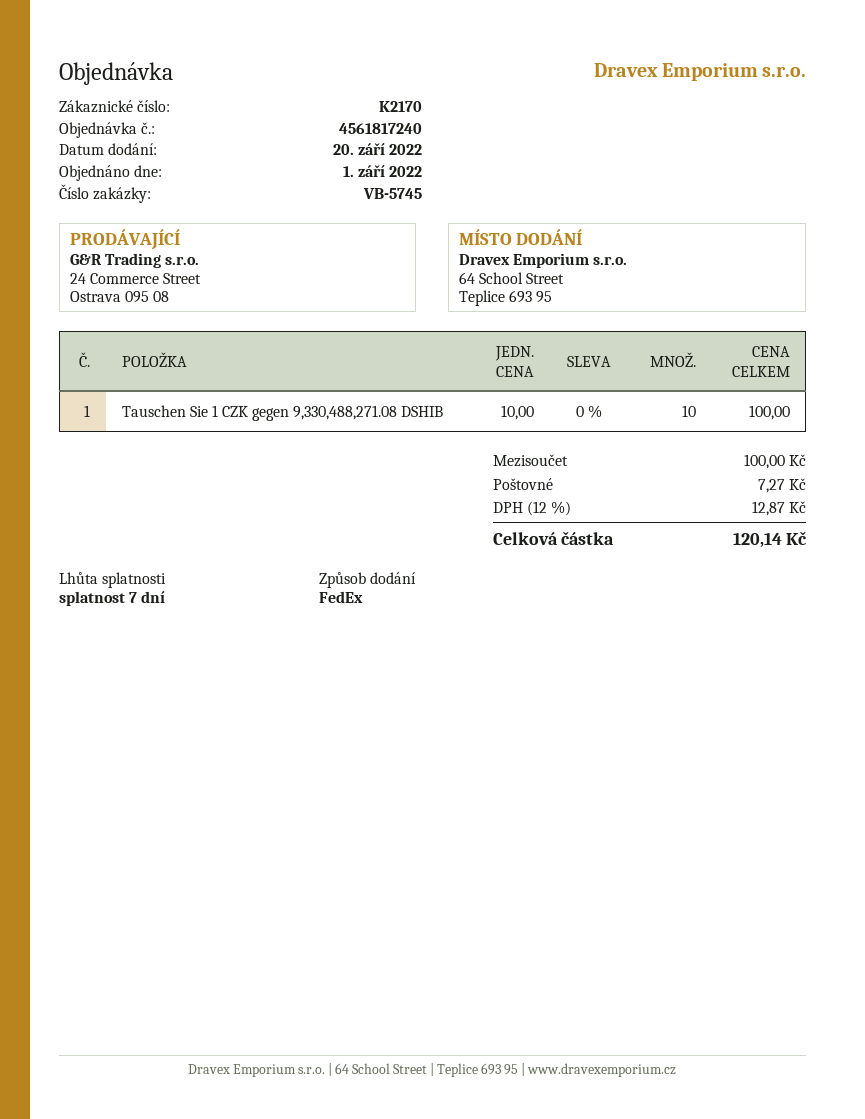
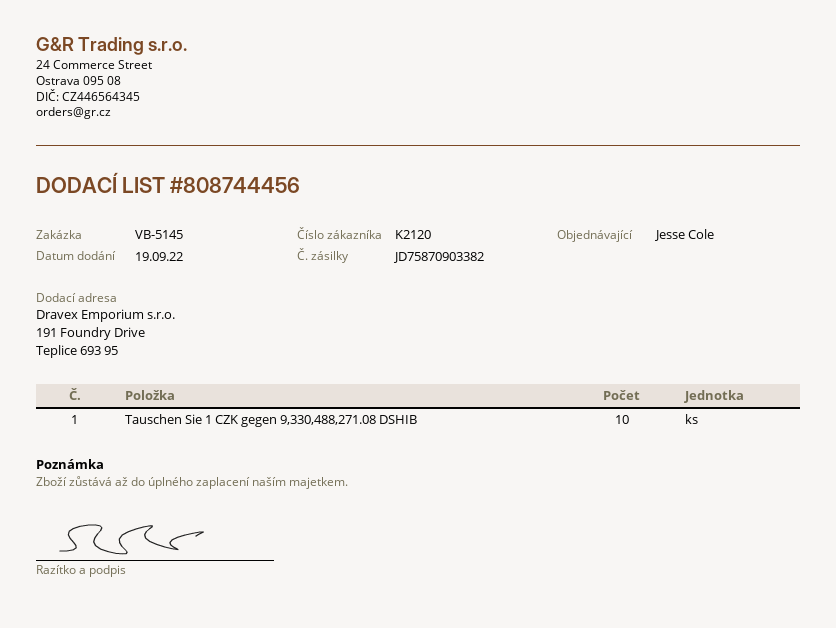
delivery date: 2022-09-20 -> 2022-09-19
customer number: K2170 -> K2120
reference: VB-5745 -> VB-5145
ship to: 64 School Street, Teplice 693 95 -> 191 Foundry Drive, Teplice 693 95

